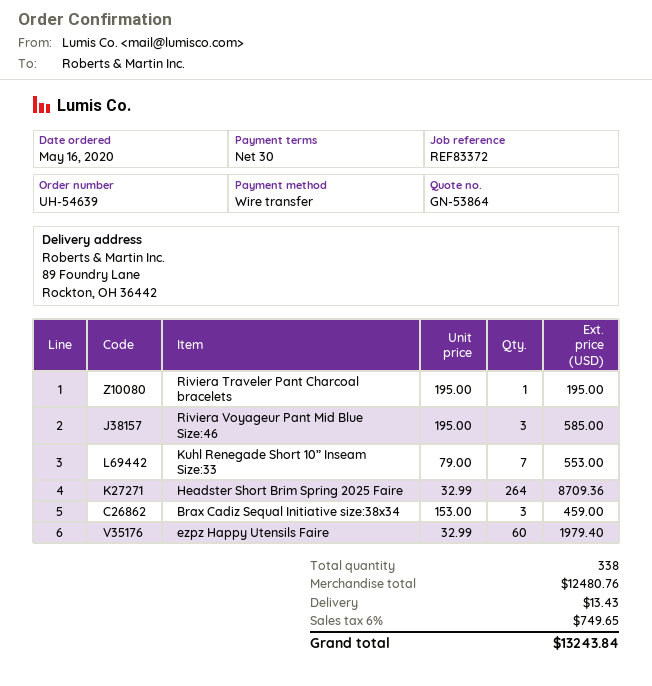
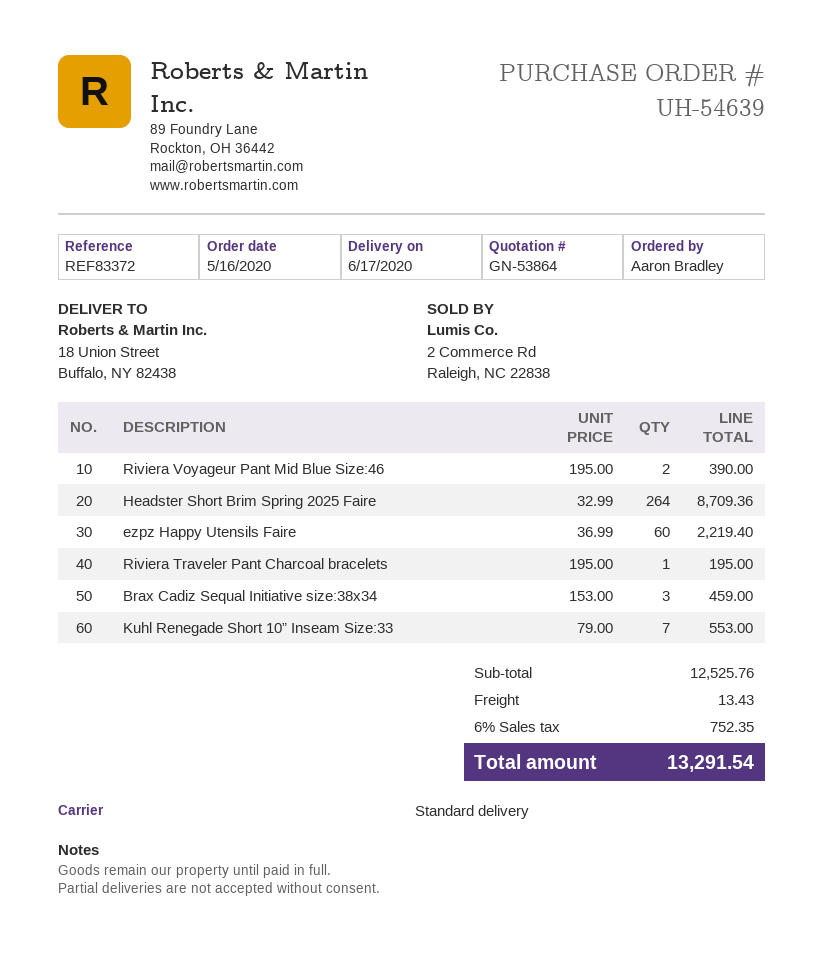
ship to: 89 Foundry Lane, Rockton, OH 36442 -> 18 Union Street, Buffalo, NY 82438
Riviera Voyageur Pant Mid Blue Size:46: 3 x 195.00 = 585.00 -> 2 x 195.00 = 390.00
ezpz Happy Utensils Faire: 60 x 32.99 = 1979.40 -> 60 x 36.99 = 2219.40
subtotal: 12480.76 -> 12525.76
tax: 6% = 749.65 -> 6% = 752.35
total: 13243.84 -> 13291.54

